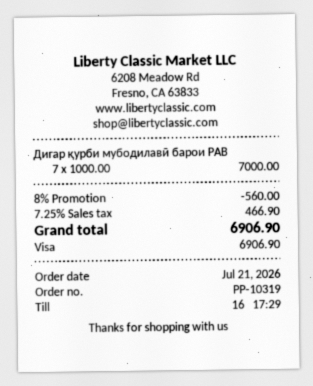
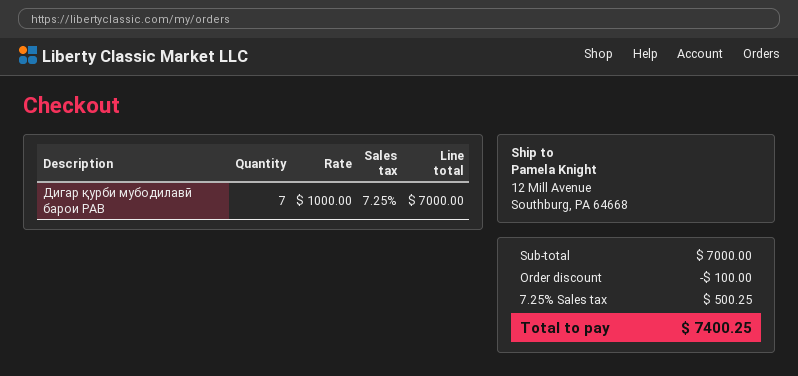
discount: 560.00 -> 100.00
tax: 7.25% = 466.90 -> 7.25% = 500.25
total: 6906.90 -> 7400.25

